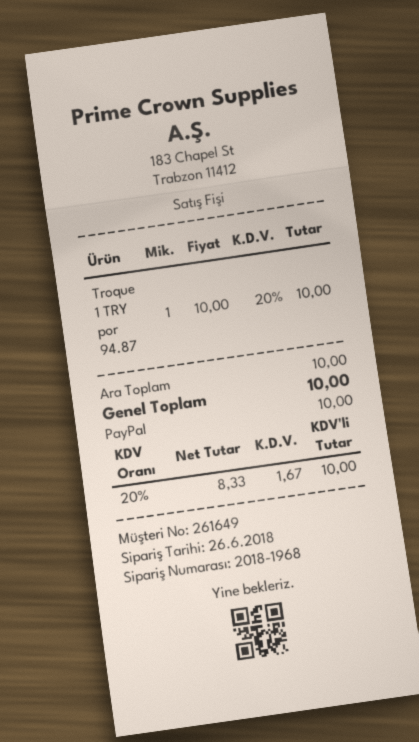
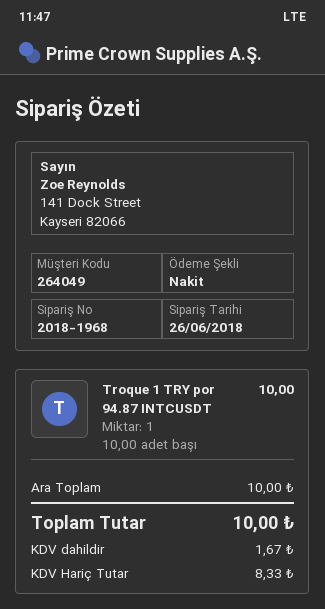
customer number: 261649 -> 264049
payment method: PayPal -> cash

